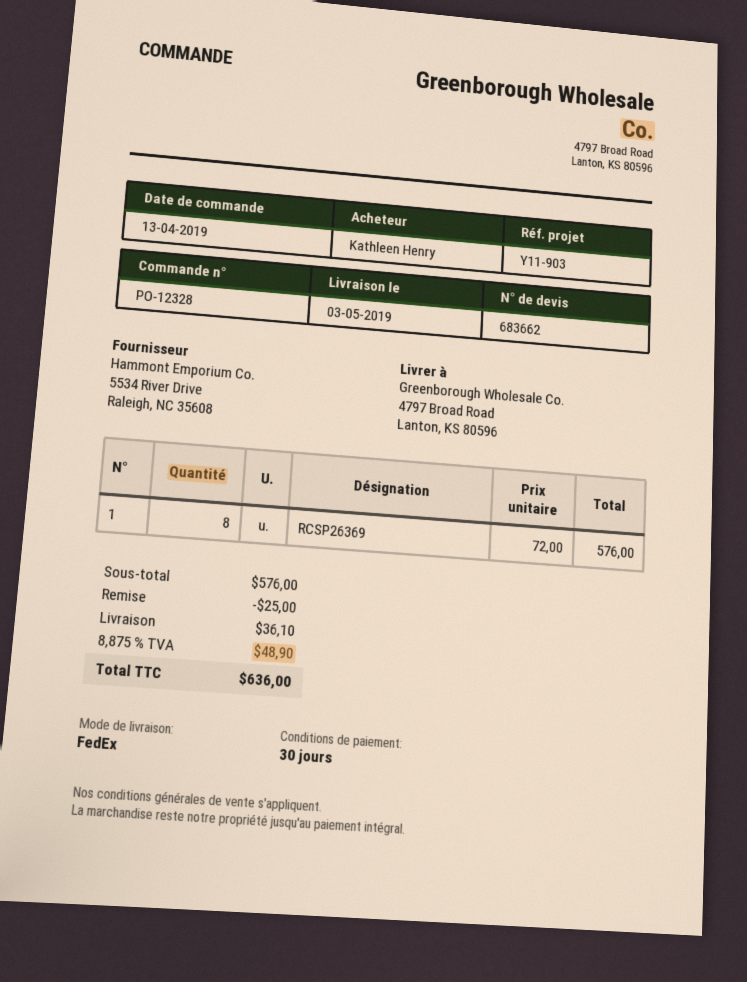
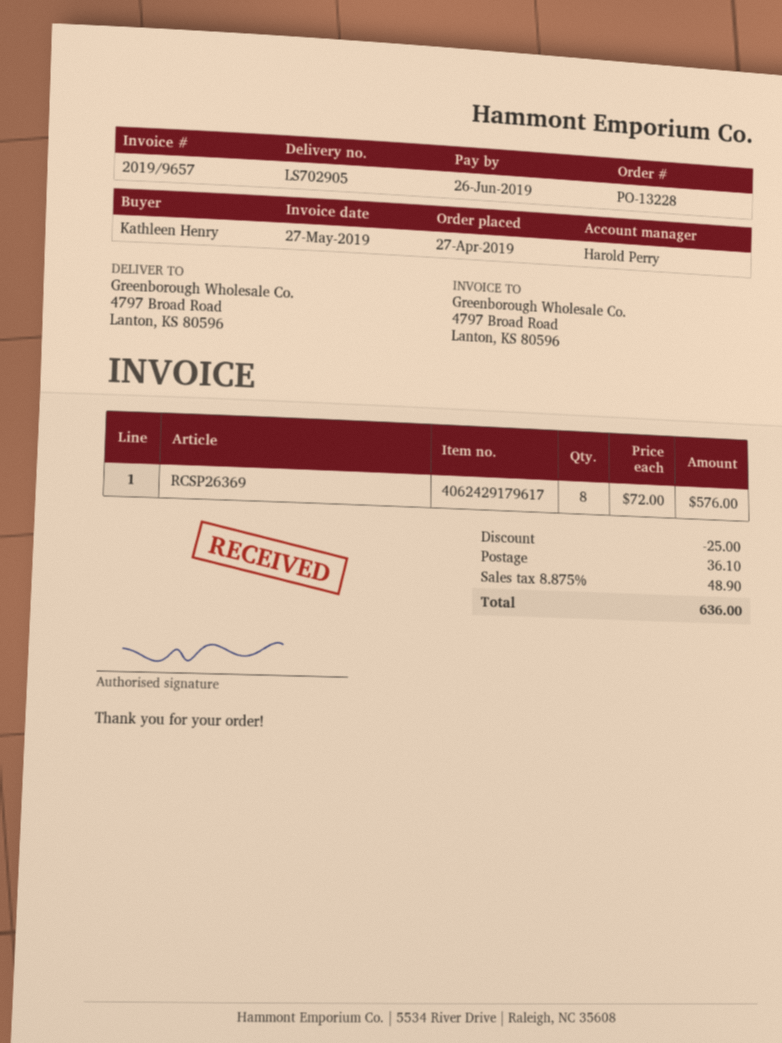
order number: PO-12328 -> PO-13228
order date: 2019-04-13 -> 2019-04-27

